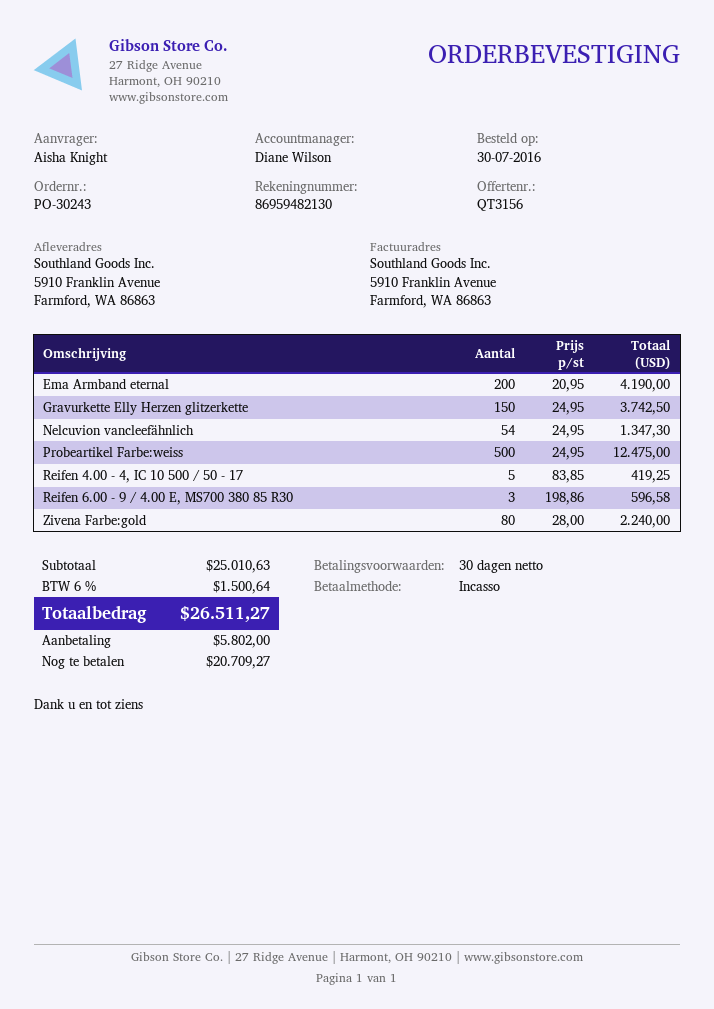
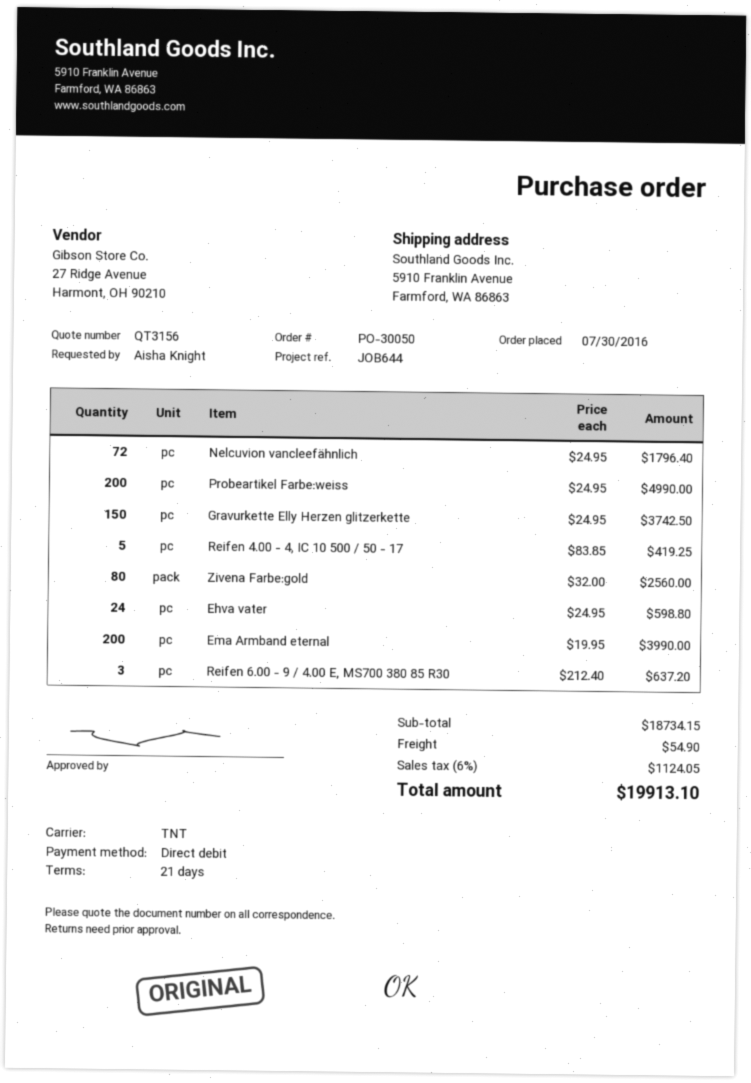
order number: PO-30243 -> PO-30050
payment terms: 30 days -> 21 days
Ema Armband eternal: 200 x 20.95 = 4190.00 -> 200 x 19.95 = 3990.00
Nelcuvion vancleefähnlich: 54 x 24.95 = 1347.30 -> 72 x 24.95 = 1796.40
Probeartikel Farbe:weiss: 500 x 24.95 = 12475.00 -> 200 x 24.95 = 4990.00
Reifen 6.00 - 9 / 4.00 E, MS700 380 85 R30: 3 x 198.86 = 596.58 -> 3 x 212.40 = 637.20
Zivena Farbe:gold: 80 x 28.00 = 2240.00 -> 80 x 32.00 = 2560.00
Ehva vater: none -> 24 x 24.95 = 598.80
subtotal: 25010.63 -> 18734.15
shipping: none -> 54.90
tax: 6% = 1500.64 -> 6% = 1124.05
total: 26511.27 -> 19913.10

